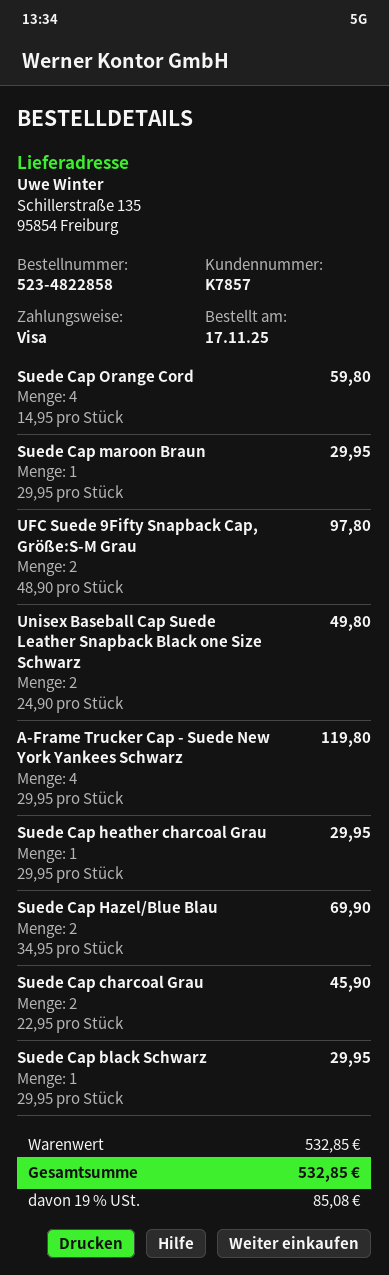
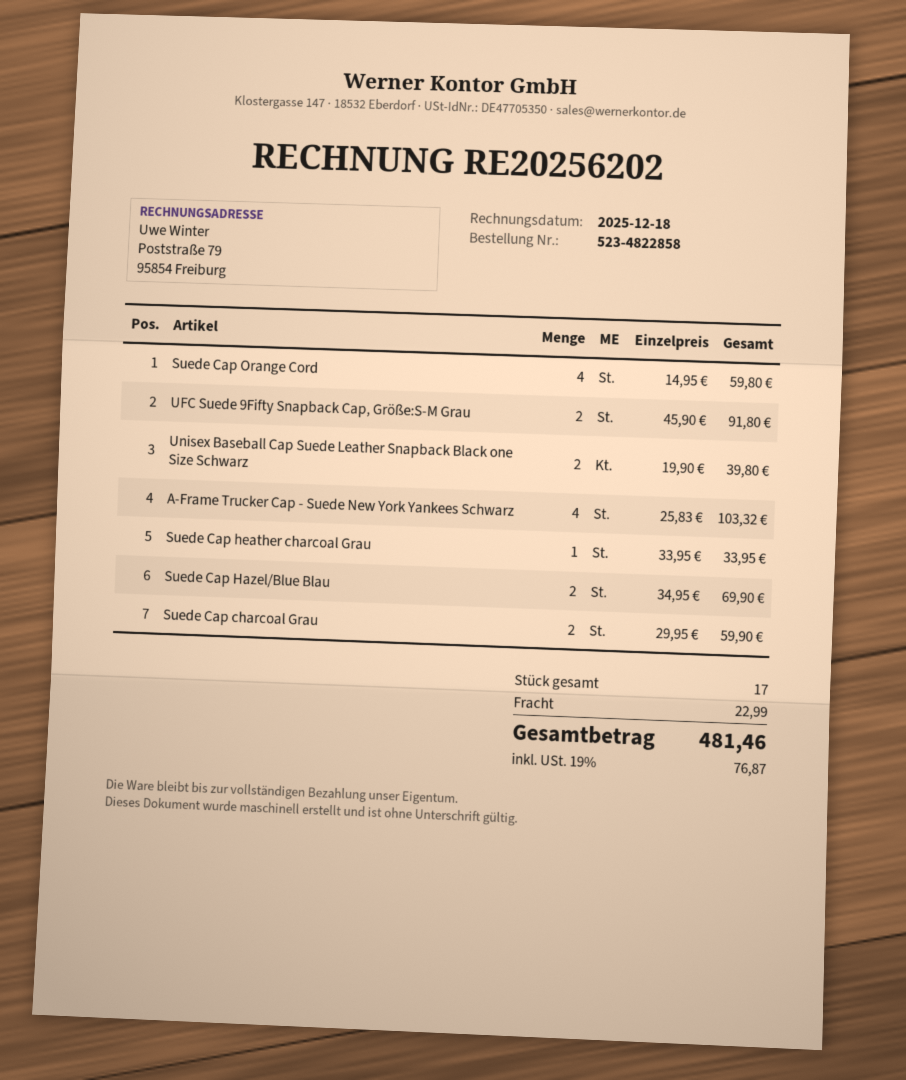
Suede Cap maroon Braun: 1 x 29.95 = 29.95 -> none
UFC Suede 9Fifty Snapback Cap, Größe:S-M Grau: 2 x 48.90 = 97.80 -> 2 x 45.90 = 91.80
Unisex Baseball Cap Suede Leather Snapback Black one Size Schwarz: 2 x 24.90 = 49.80 -> 2 x 19.90 = 39.80
A-Frame Trucker Cap - Suede New York Yankees Schwarz: 4 x 29.95 = 119.80 -> 4 x 25.83 = 103.32
Suede Cap heather charcoal Grau: 1 x 29.95 = 29.95 -> 1 x 33.95 = 33.95
Suede Cap charcoal Grau: 2 x 22.95 = 45.90 -> 2 x 29.95 = 59.90
Suede Cap black Schwarz: 1 x 29.95 = 29.95 -> none
shipping: none -> 22.99
tax: 19% = 85.08 -> 19% = 76.87
total: 532.85 -> 481.46

